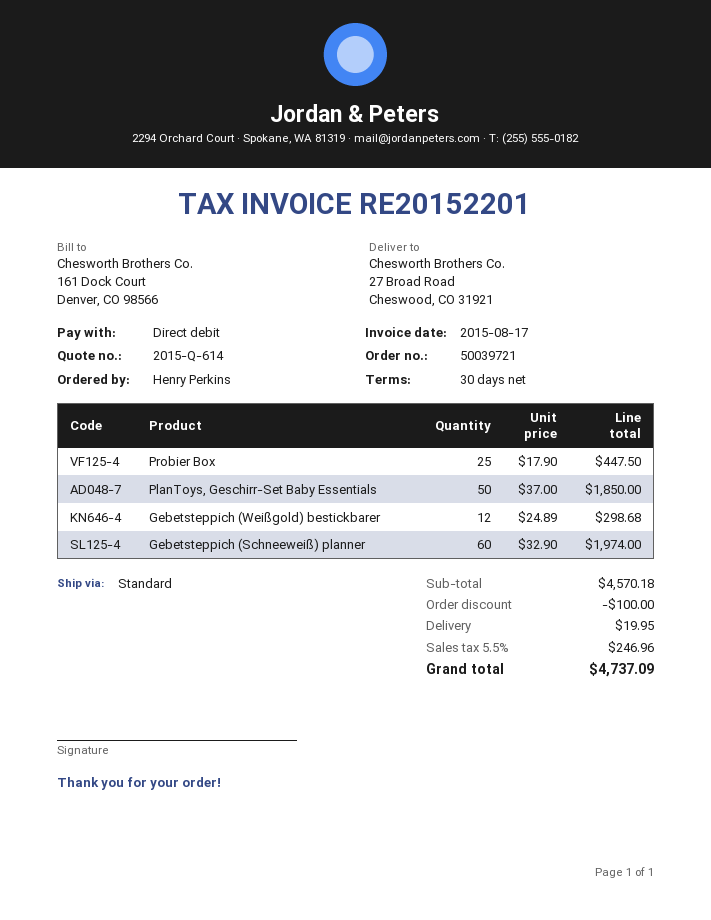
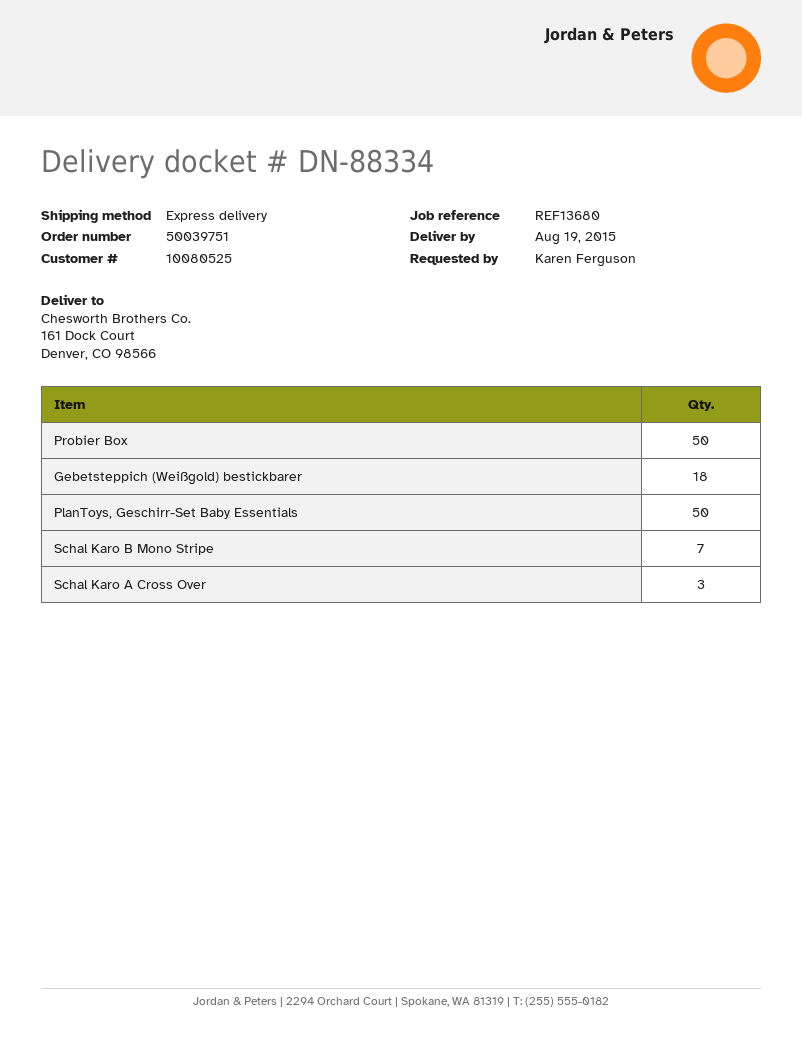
order number: 50039721 -> 50039751
ordered by: Henry Perkins -> Karen Ferguson
shipping method: standard -> express
ship to: 27 Broad Road, Cheswood, CO 31921 -> 161 Dock Court, Denver, CO 98566
Probier Box: 25 -> 50
Gebetsteppich (Weißgold) bestickbarer: 12 -> 18
Gebetsteppich (Schneeweiß) planner: 60 -> none
Schal Karo B Mono Stripe: none -> 7
Schal Karo A Cross Over: none -> 3

